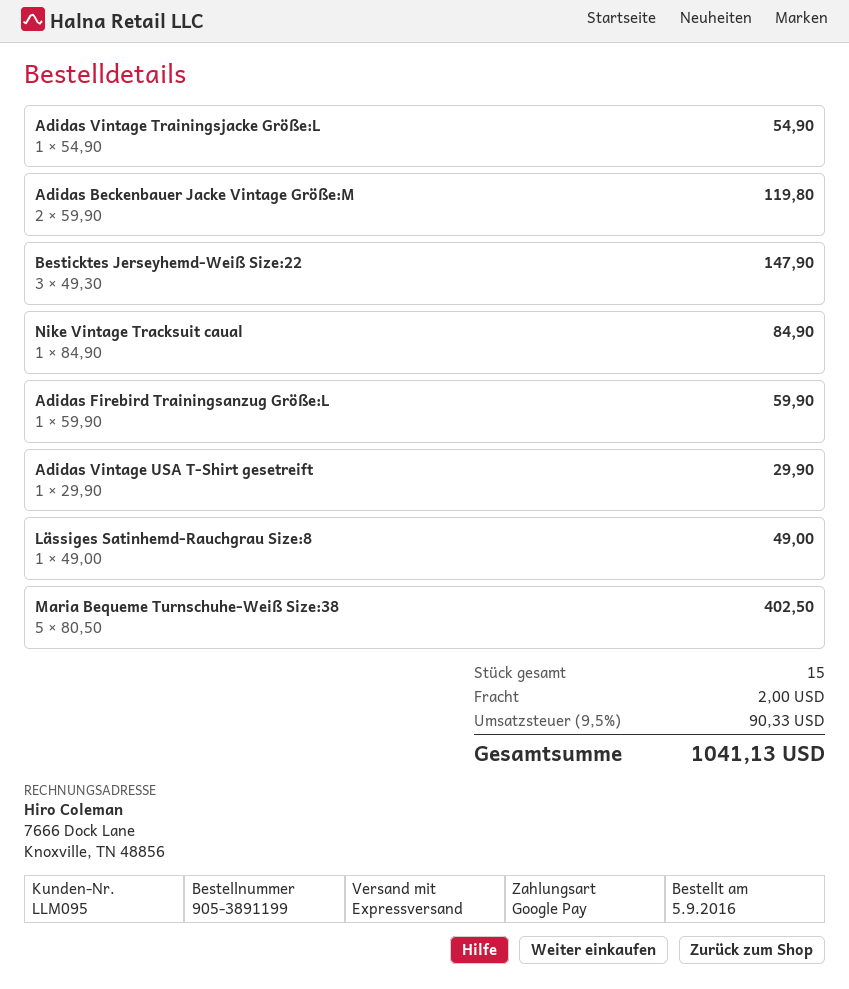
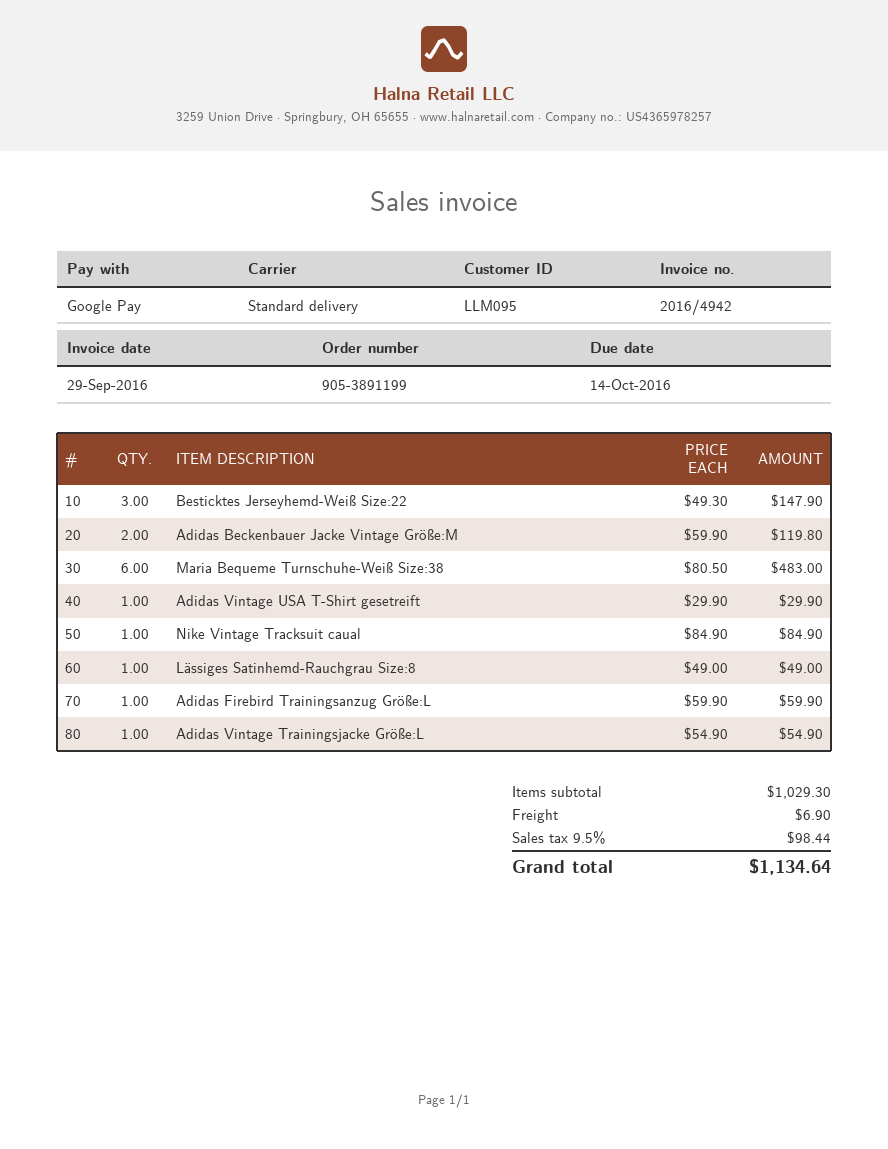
shipping method: express -> standard
Maria Bequeme Turnschuhe-Weiß Size:38: 5 x 80.50 = 402.50 -> 6 x 80.50 = 483.00
shipping: 2.00 -> 6.90
tax: 9.5% = 90.33 -> 9.5% = 98.44
total: 1041.13 -> 1134.64

